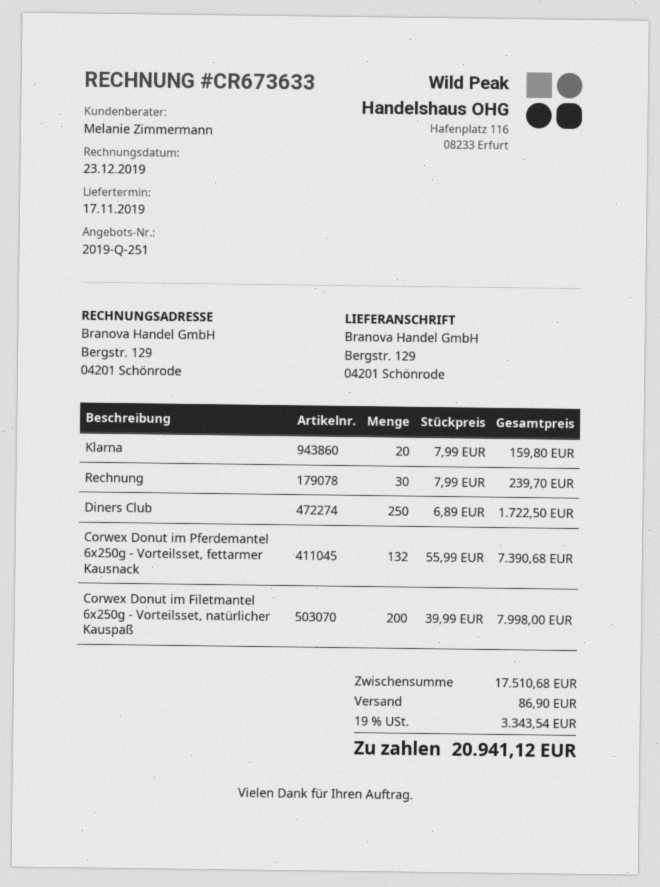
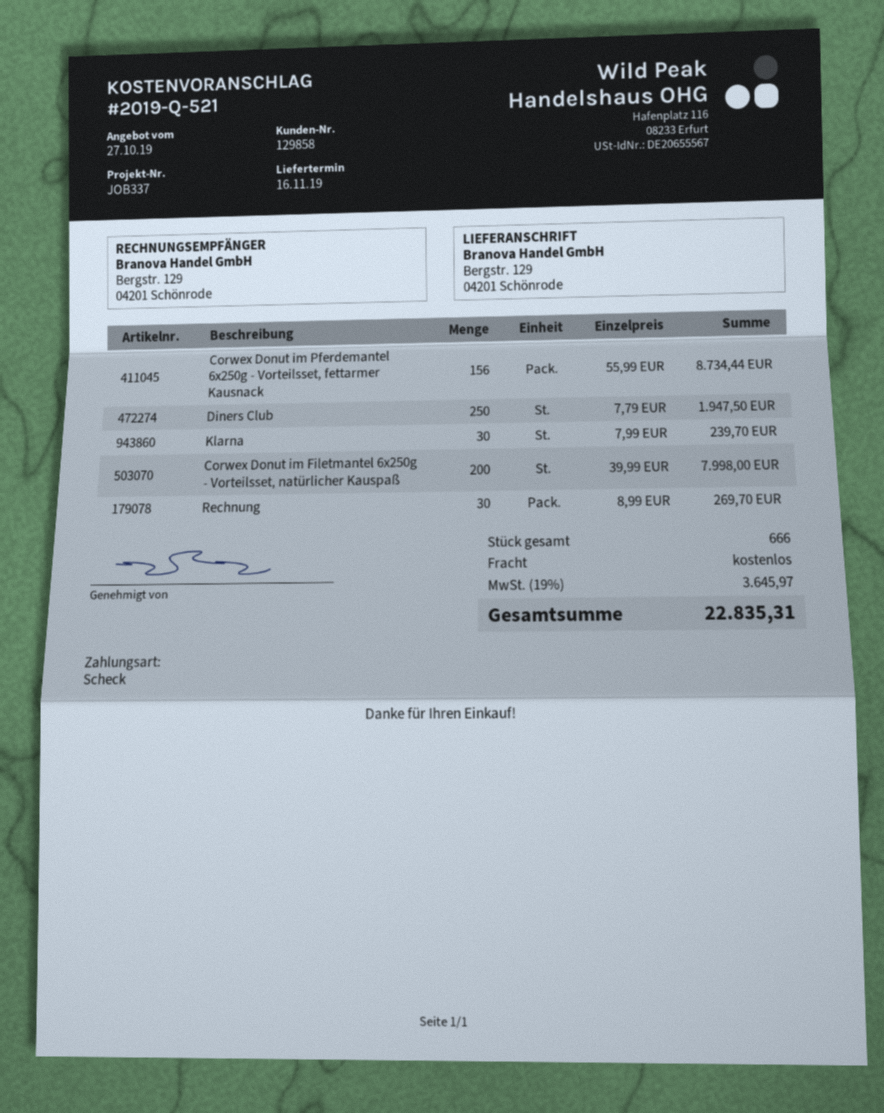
quote number: 2019-Q-251 -> 2019-Q-521
delivery date: 2019-11-17 -> 2019-11-16
Klarna: 20 x 7.99 = 159.80 -> 30 x 7.99 = 239.70
Rechnung: 30 x 7.99 = 239.70 -> 30 x 8.99 = 269.70
Diners Club: 250 x 6.89 = 1722.50 -> 250 x 7.79 = 1947.50
Corwex Donut im Pferdemantel 6x250g - Vorteilsset, fettarmer Kausnack: 132 x 55.99 = 7390.68 -> 156 x 55.99 = 8734.44
shipping: 86.90 -> 0.00
tax: 19% = 3343.54 -> 19% = 3645.97
total: 20941.12 -> 22835.31

